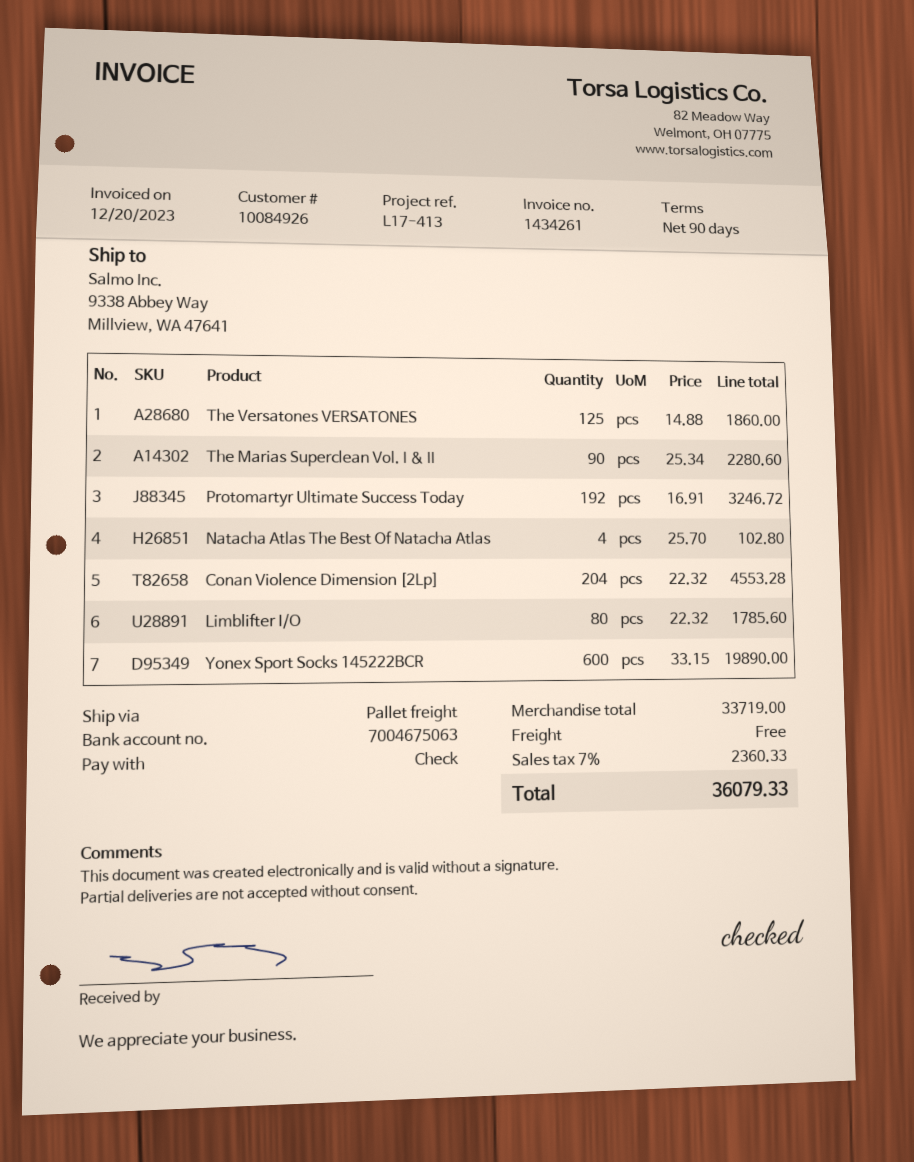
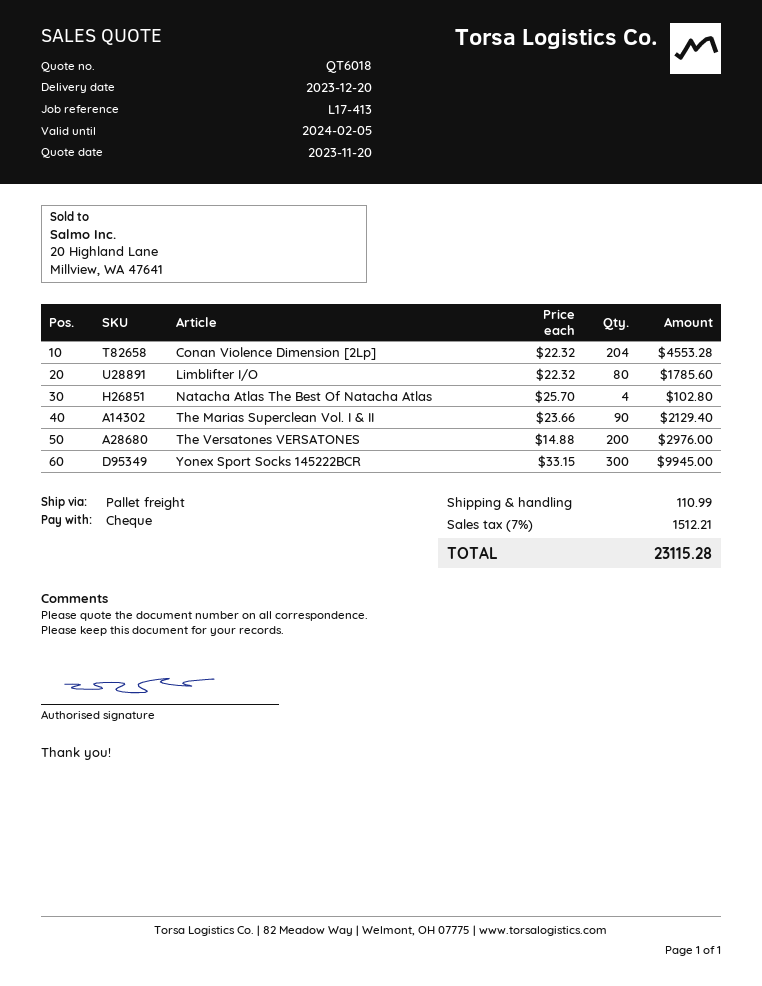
The Versatones VERSATONES: 125 x 14.88 = 1860.00 -> 200 x 14.88 = 2976.00
The Marias Superclean Vol. I & II: 90 x 25.34 = 2280.60 -> 90 x 23.66 = 2129.40
Protomartyr Ultimate Success Today: 192 x 16.91 = 3246.72 -> none
Yonex Sport Socks 145222BCR: 600 x 33.15 = 19890.00 -> 300 x 33.15 = 9945.00
shipping: 0.00 -> 110.99
tax: 7% = 2360.33 -> 7% = 1512.21
total: 36079.33 -> 23115.28

